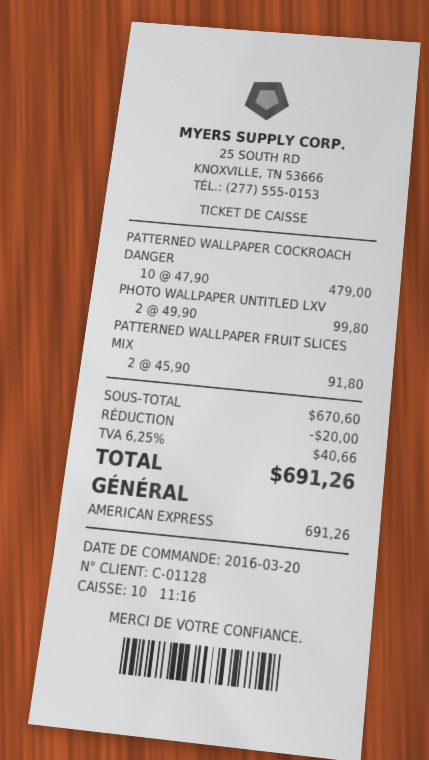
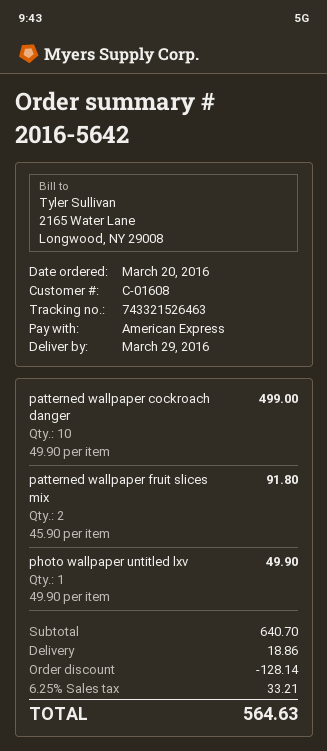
customer number: C-01128 -> C-01608
PATTERNED WALLPAPER COCKROACH DANGER: 10 x 47.90 = 479.00 -> 10 x 49.90 = 499.00
PHOTO WALLPAPER UNTITLED LXV: 2 x 49.90 = 99.80 -> 1 x 49.90 = 49.90
subtotal: 670.60 -> 640.70
discount: 20.00 -> 128.14
shipping: none -> 18.86
tax: 6.25% = 40.66 -> 6.25% = 33.21
total: 691.26 -> 564.63

